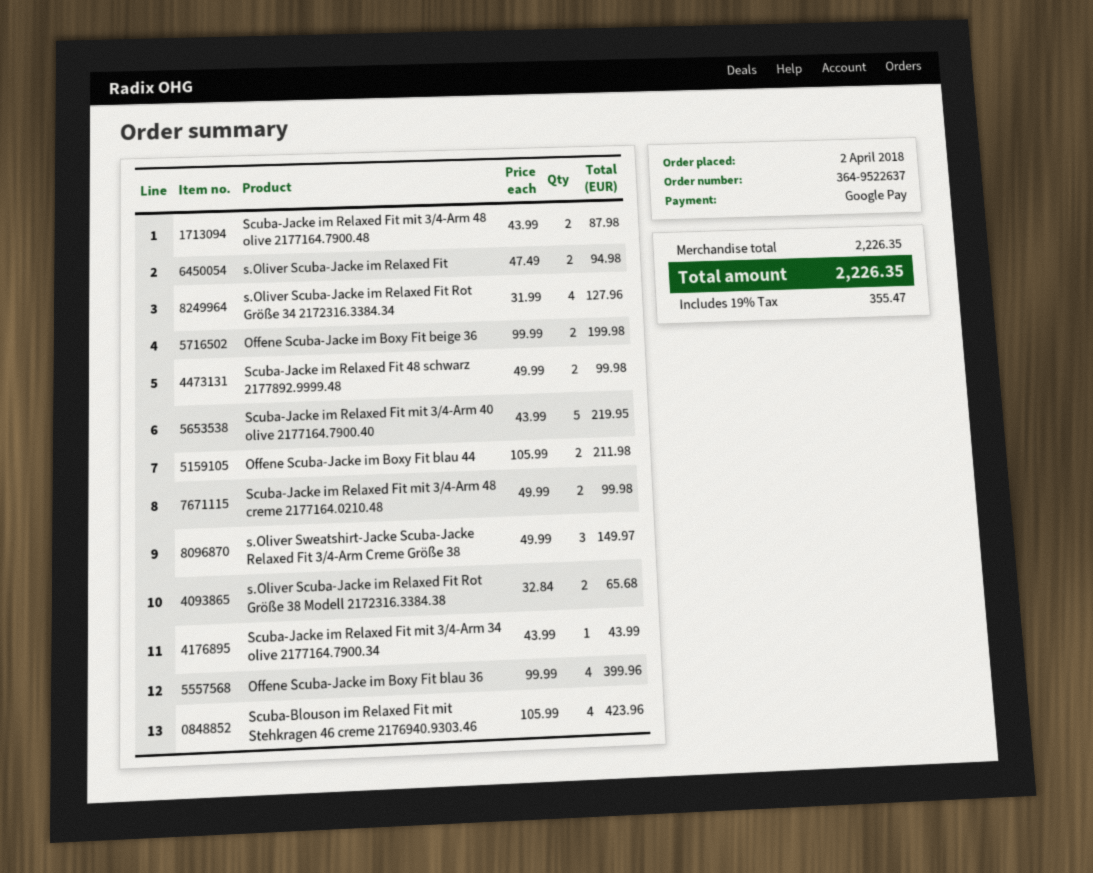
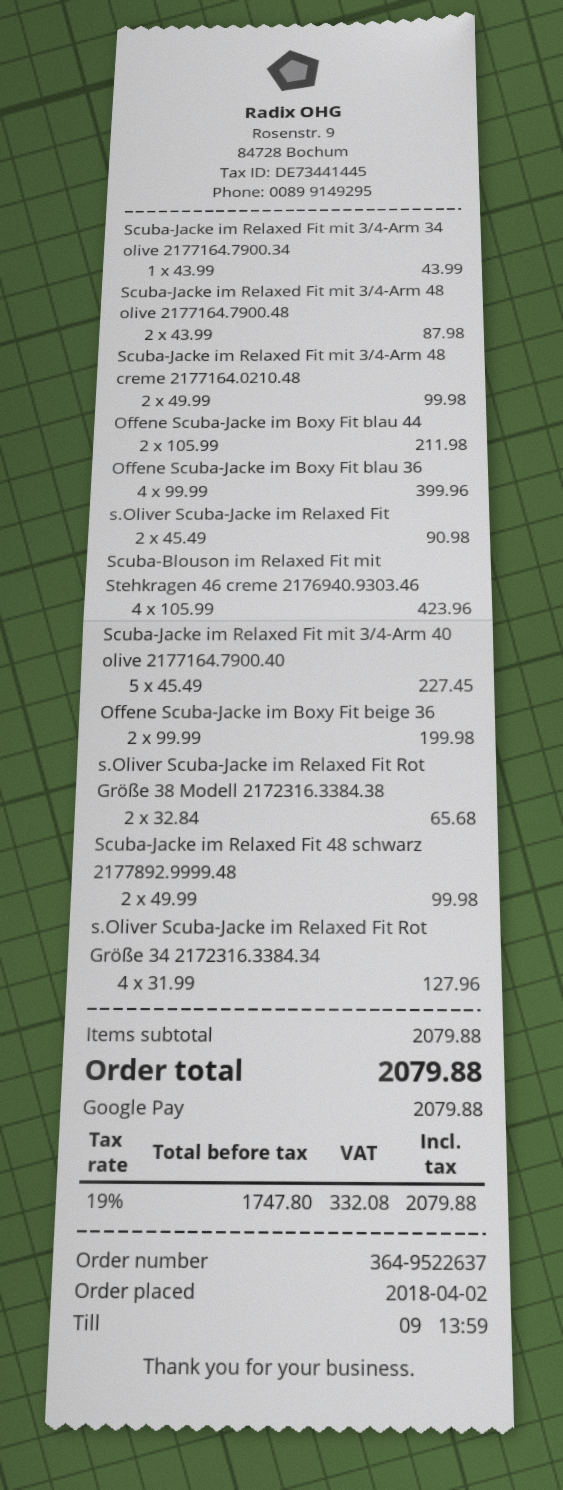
s.Oliver Scuba-Jacke im Relaxed Fit: 2 x 47.49 = 94.98 -> 2 x 45.49 = 90.98
Scuba-Jacke im Relaxed Fit mit 3/4-Arm 40 olive 2177164.7900.40: 5 x 43.99 = 219.95 -> 5 x 45.49 = 227.45
s.Oliver Sweatshirt-Jacke Scuba-Jacke Relaxed Fit 3/4-Arm Creme Größe 38: 3 x 49.99 = 149.97 -> none
subtotal: 2226.35 -> 2079.88
tax: 19% = 355.47 -> 19% = 332.08
total: 2226.35 -> 2079.88

